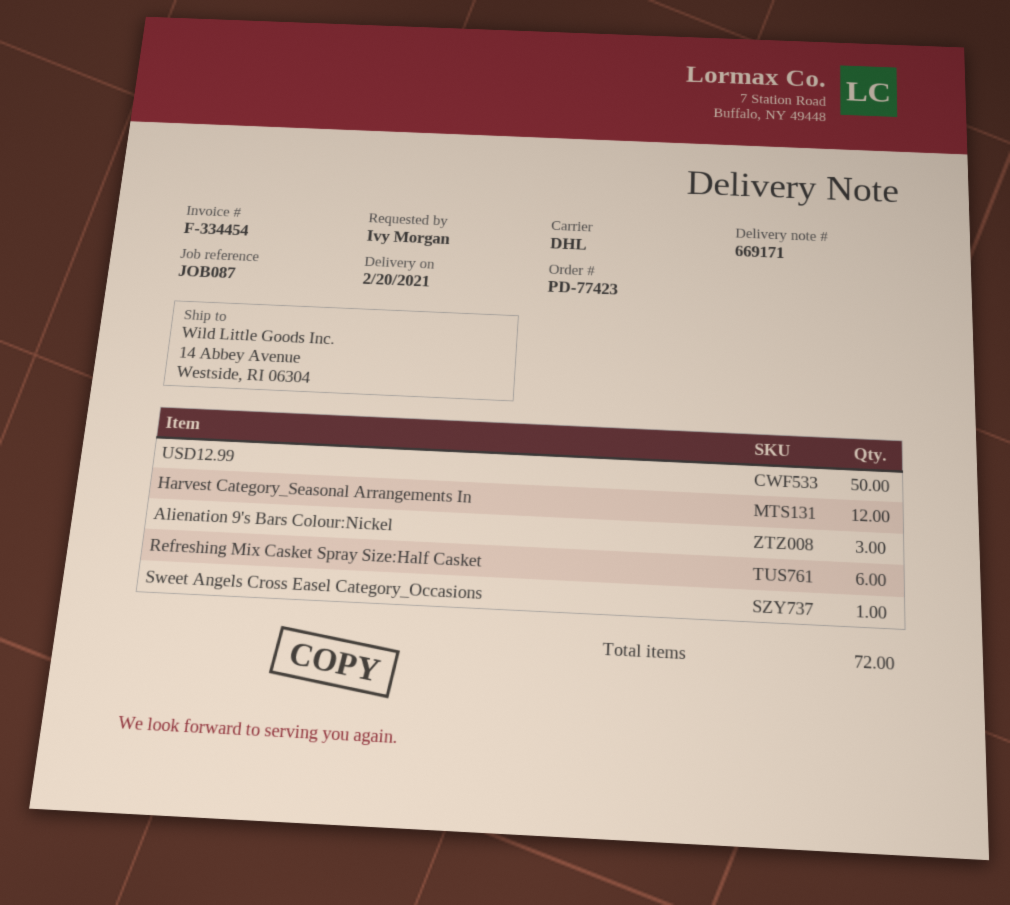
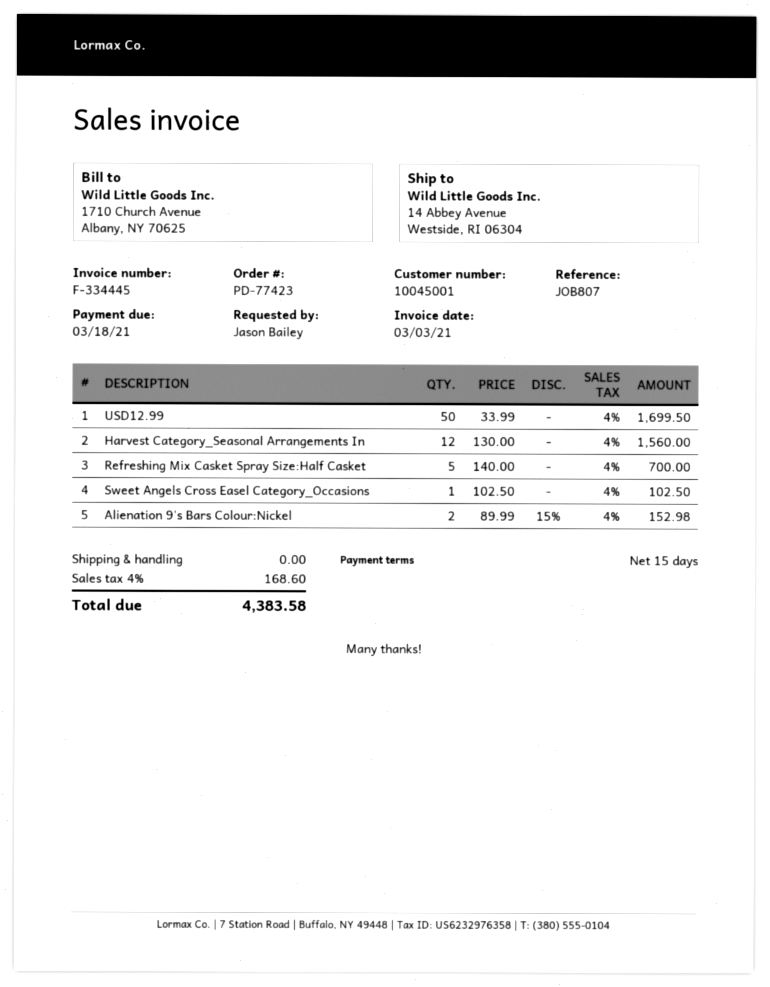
invoice number: F-334454 -> F-334445
reference: JOB087 -> JOB807
ordered by: Ivy Morgan -> Jason Bailey
Alienation 9's Bars Colour:Nickel: 3 -> 2
Refreshing Mix Casket Spray Size:Half Casket: 6 -> 5

